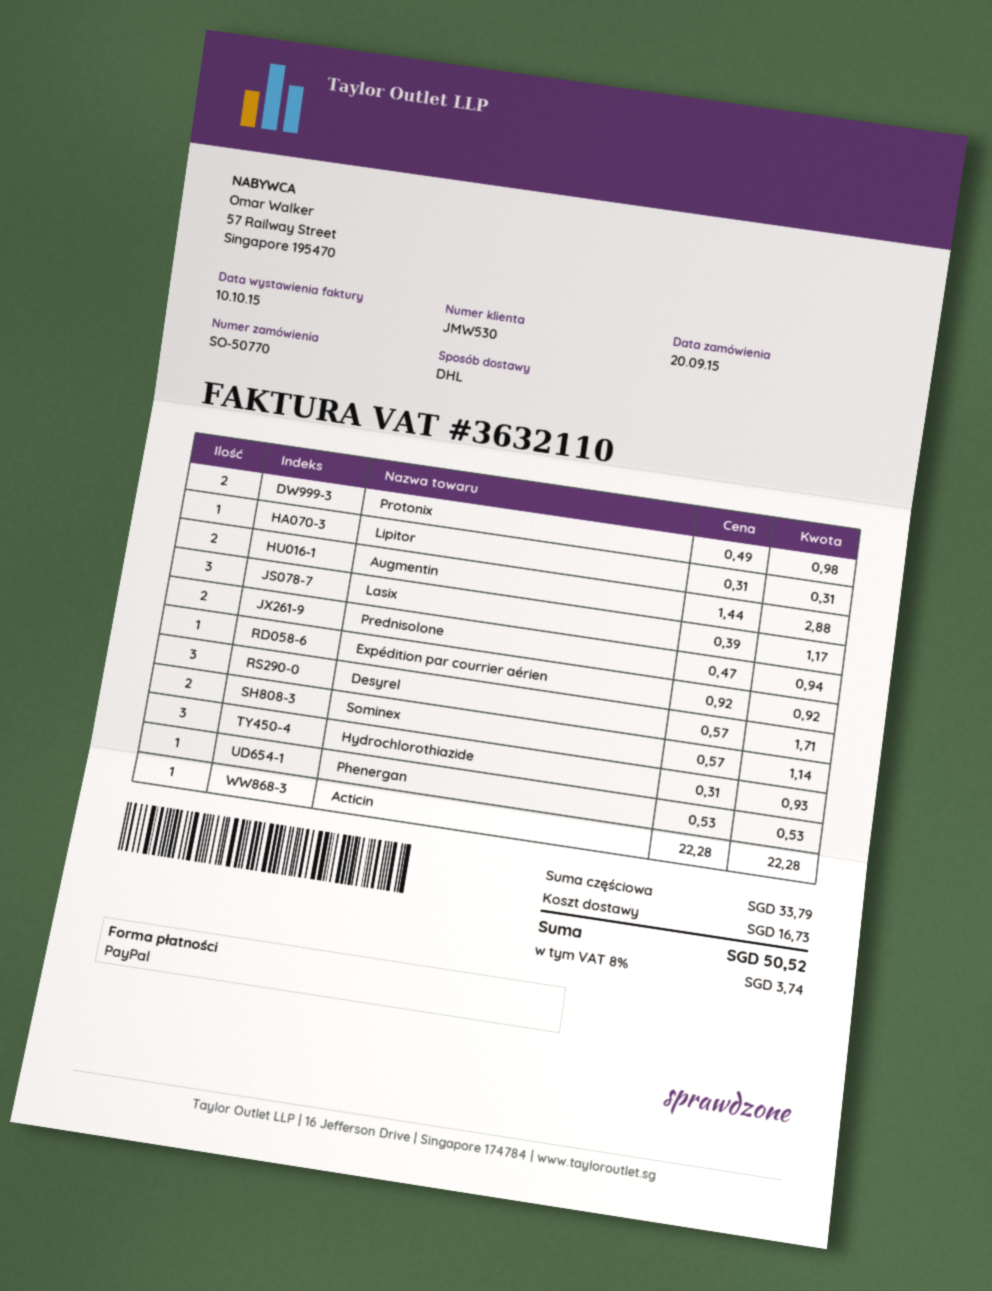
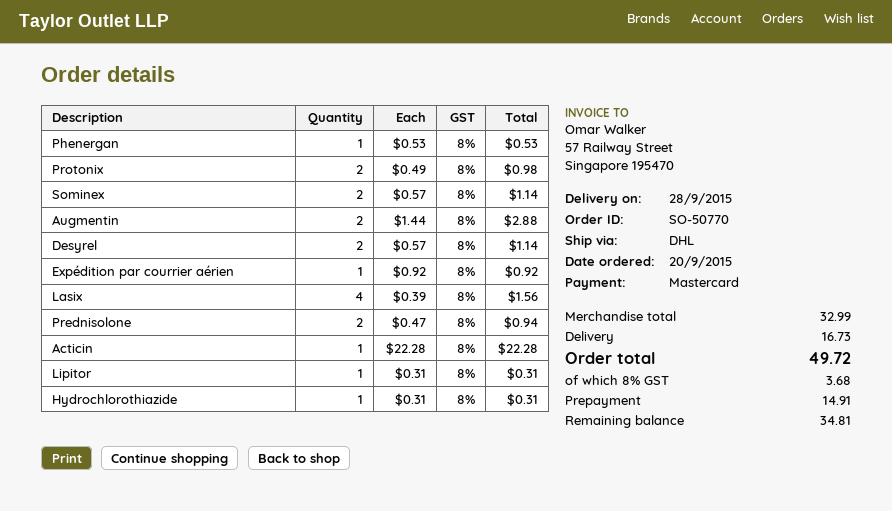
payment method: PayPal -> Mastercard
Lasix: 3 x 0.39 = 1.17 -> 4 x 0.39 = 1.56
Desyrel: 3 x 0.57 = 1.71 -> 2 x 0.57 = 1.14
Hydrochlorothiazide: 3 x 0.31 = 0.93 -> 1 x 0.31 = 0.31
subtotal: 33.79 -> 32.99
tax: 8% = 3.74 -> 8% = 3.68
total: 50.52 -> 49.72

